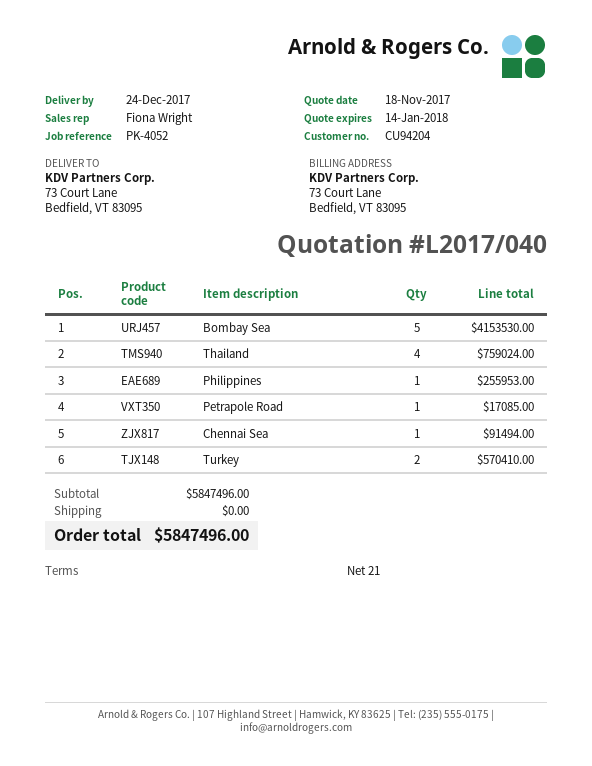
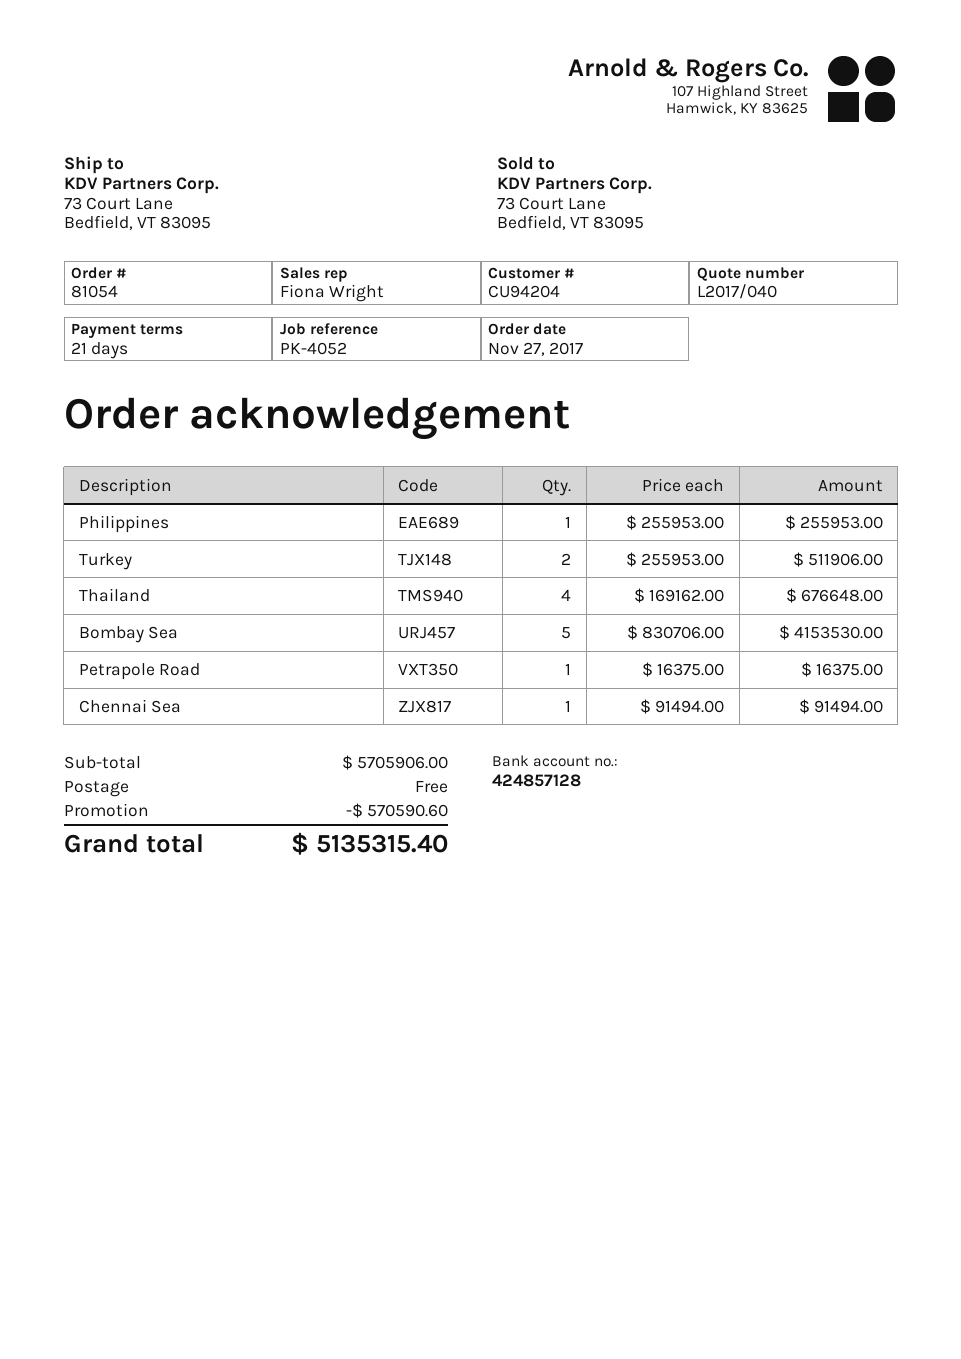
Thailand: 4 for 759024.00 -> 4 for 676648.00
Petrapole Road: 1 for 17085.00 -> 1 for 16375.00
Turkey: 2 for 570410.00 -> 2 for 511906.00
subtotal: 5847496.00 -> 5705906.00
discount: none -> 570590.60
total: 5847496.00 -> 5135315.40

